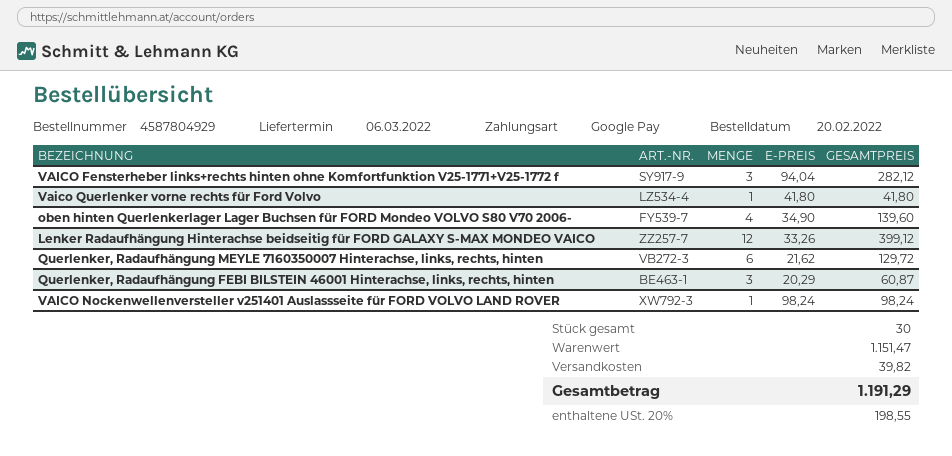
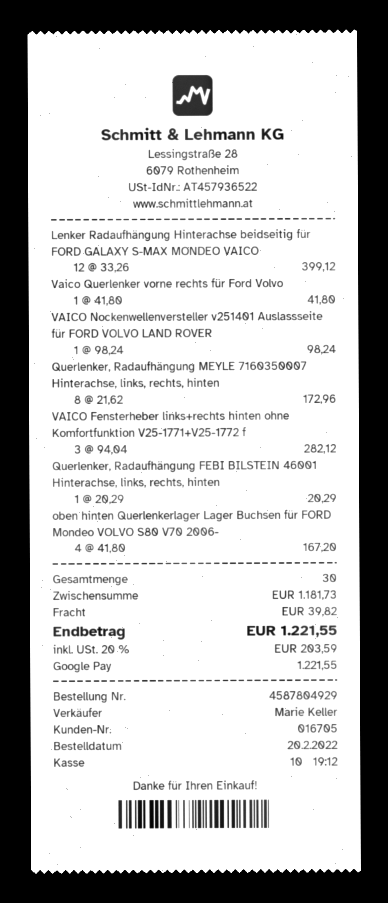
oben hinten Querlenkerlager Lager Buchsen für FORD Mondeo VOLVO S80 V70 2006-: 4 x 34.90 = 139.60 -> 4 x 41.80 = 167.20
Querlenker, Radaufhängung MEYLE 7160350007 Hinterachse, links, rechts, hinten: 6 x 21.62 = 129.72 -> 8 x 21.62 = 172.96
Querlenker, Radaufhängung FEBI BILSTEIN 46001 Hinterachse, links, rechts, hinten: 3 x 20.29 = 60.87 -> 1 x 20.29 = 20.29
subtotal: 1151.47 -> 1181.73
tax: 20% = 198.55 -> 20% = 203.59
total: 1191.29 -> 1221.55

